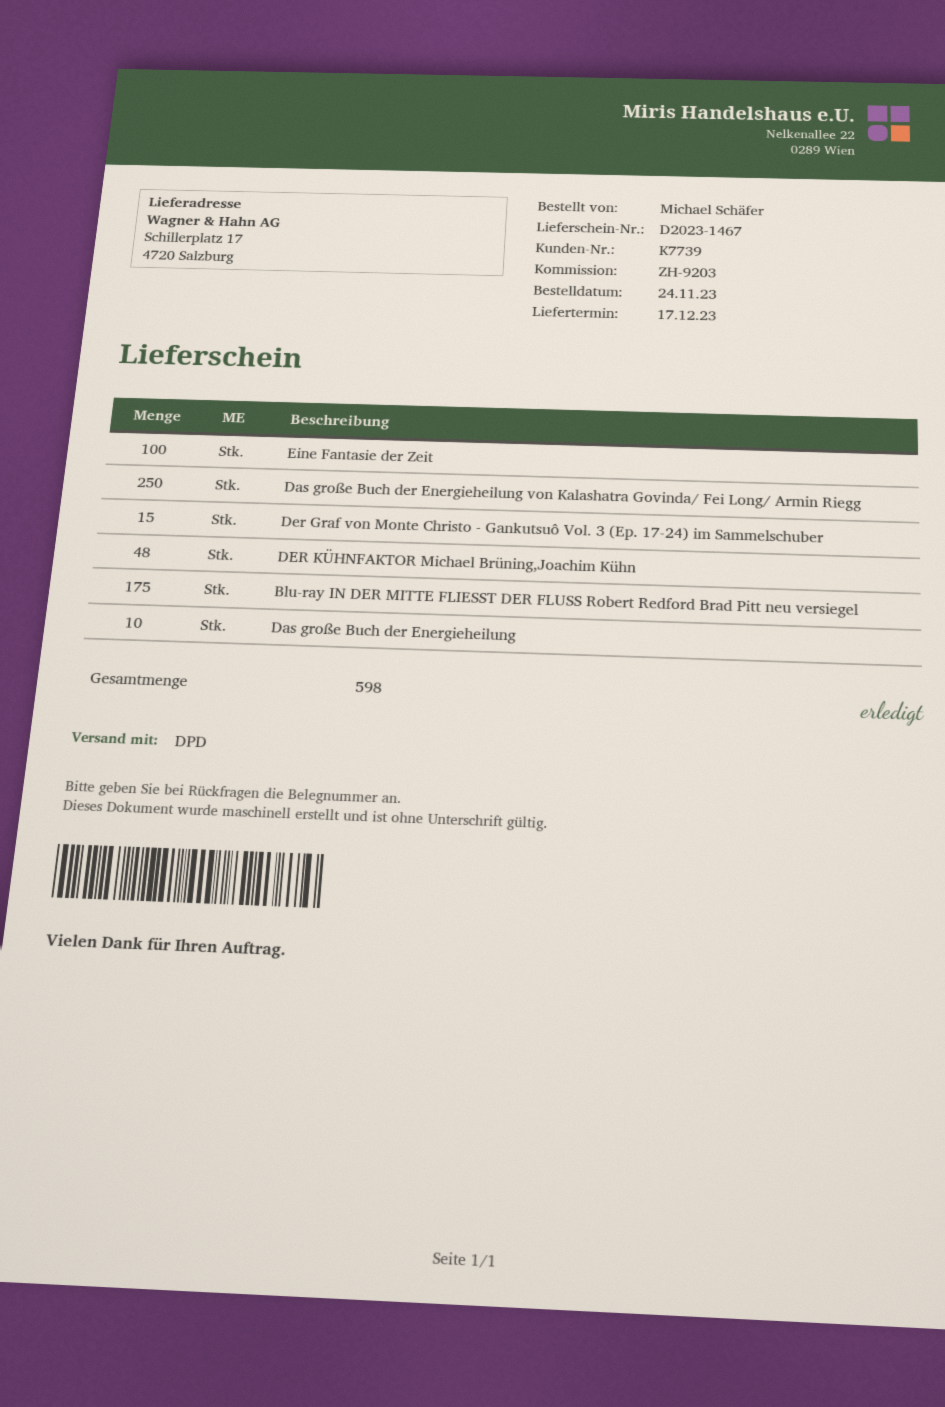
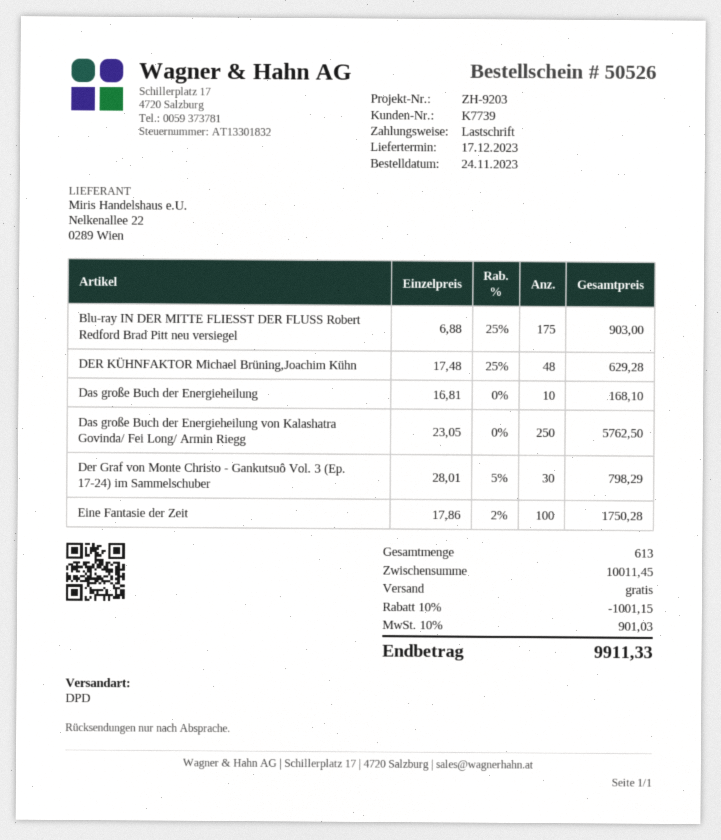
Der Graf von Monte Christo - Gankutsuô Vol. 3 (Ep. 17-24) im Sammelschuber: 15 -> 30
total quantity: 598 -> 613

